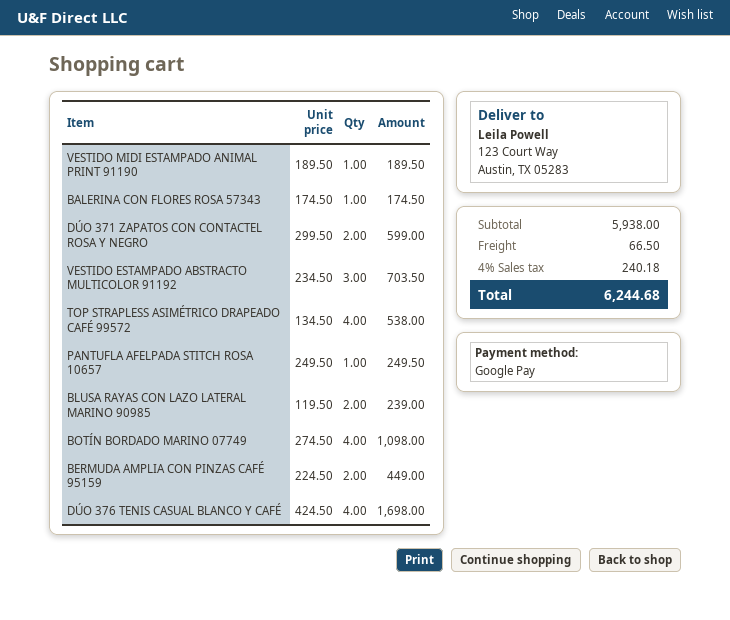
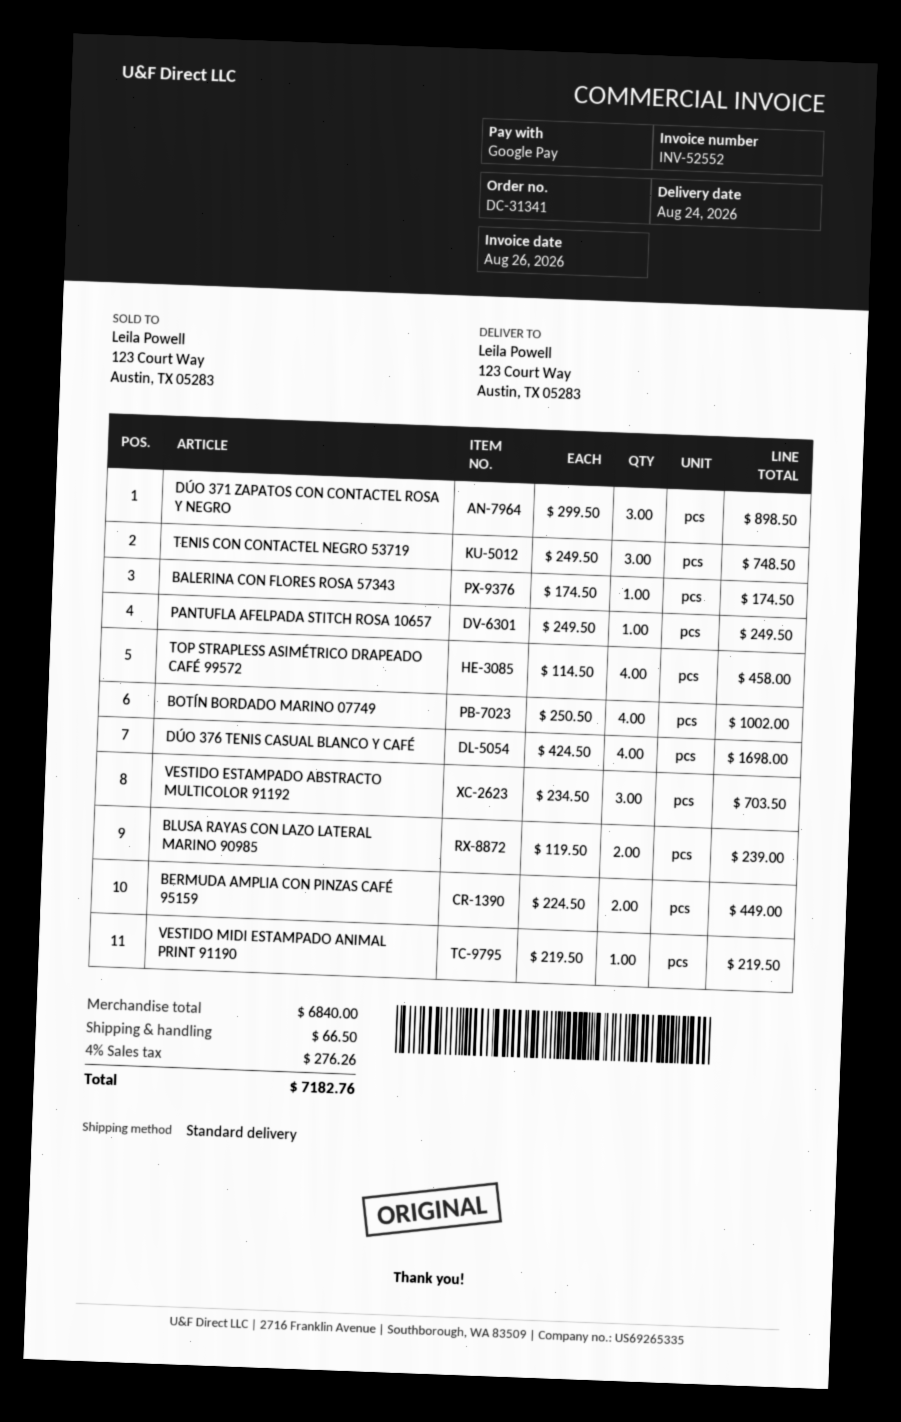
VESTIDO MIDI ESTAMPADO ANIMAL PRINT 91190: 1 x 189.50 = 189.50 -> 1 x 219.50 = 219.50
DÚO 371 ZAPATOS CON CONTACTEL ROSA Y NEGRO: 2 x 299.50 = 599.00 -> 3 x 299.50 = 898.50
TOP STRAPLESS ASIMÉTRICO DRAPEADO CAFÉ 99572: 4 x 134.50 = 538.00 -> 4 x 114.50 = 458.00
BOTÍN BORDADO MARINO 07749: 4 x 274.50 = 1098.00 -> 4 x 250.50 = 1002.00
TENIS CON CONTACTEL NEGRO 53719: none -> 3 x 249.50 = 748.50
subtotal: 5938.00 -> 6840.00
tax: 4% = 240.18 -> 4% = 276.26
total: 6244.68 -> 7182.76

